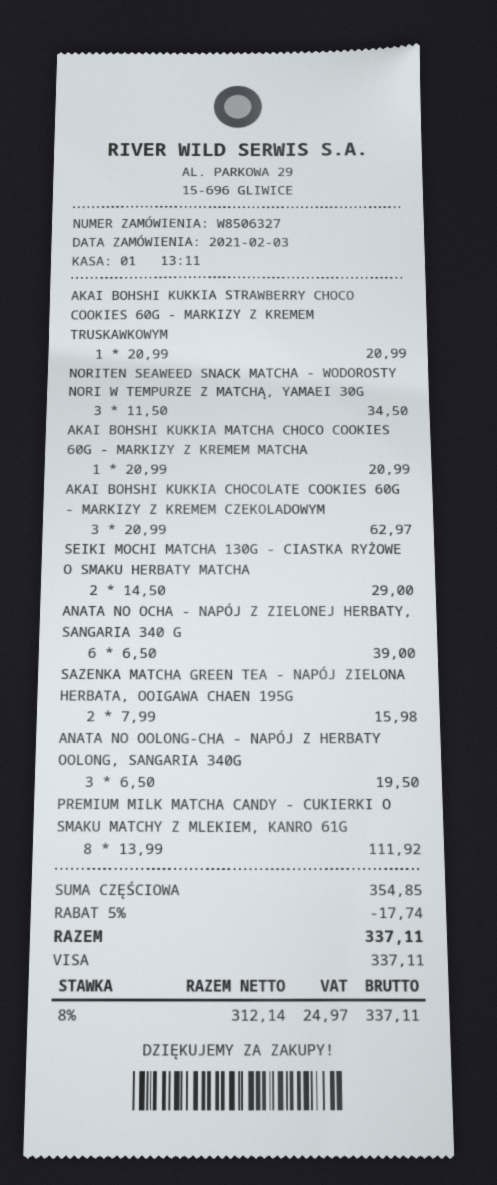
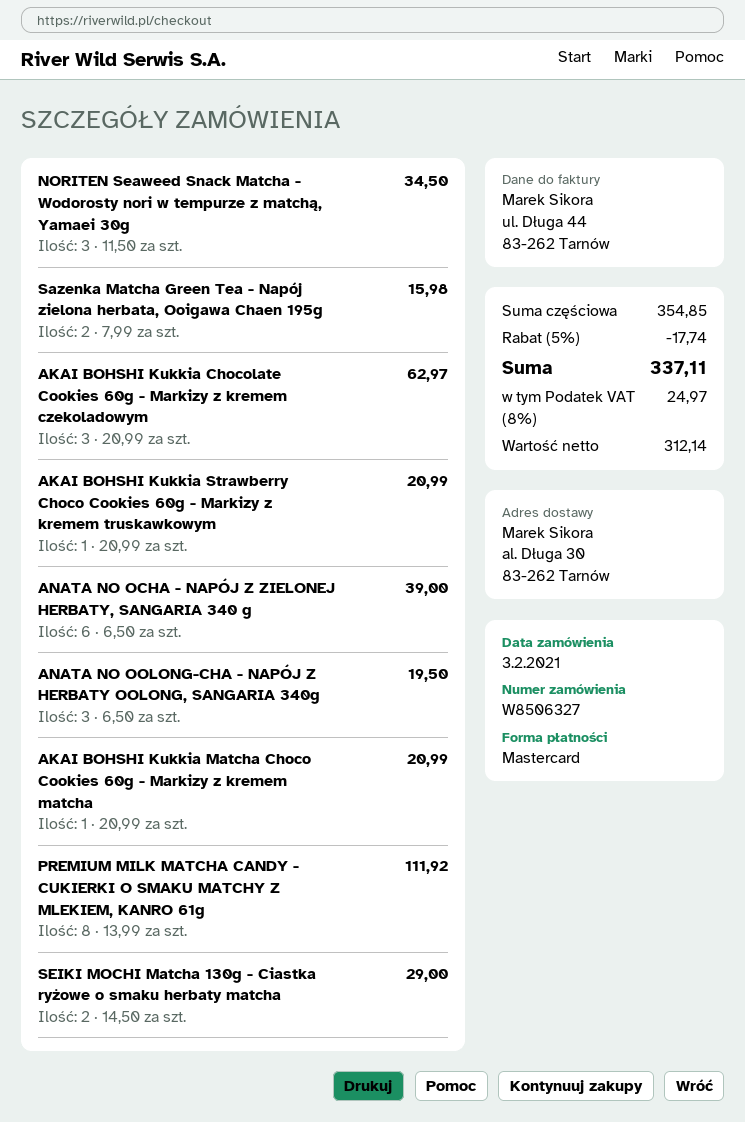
payment method: Visa -> Mastercard

